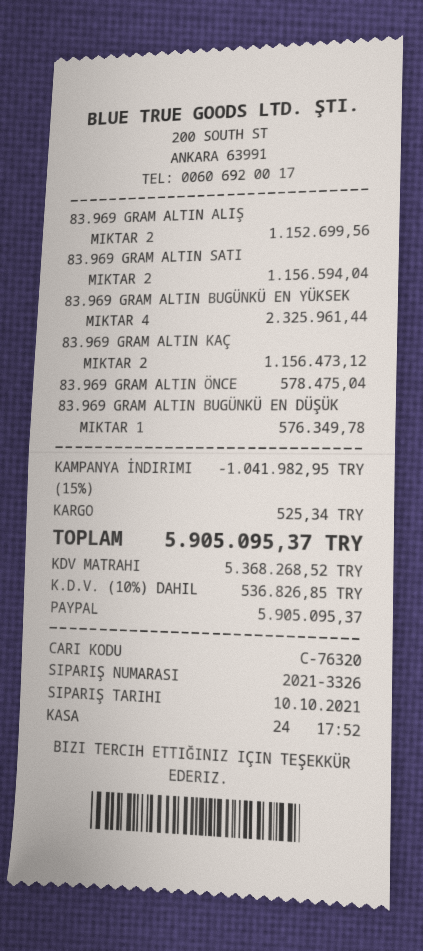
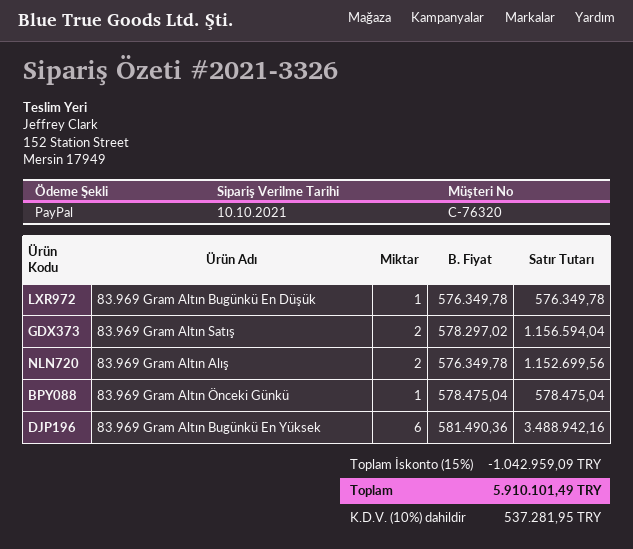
83.969 GRAM ALTIN BUGÜNKÜ EN YÜKSEK: 4 for 2325961.44 -> 6 for 3488942.16
83.969 GRAM ALTIN KAÇ: 2 for 1156473.12 -> none
discount: 15% = 1041982.95 -> 15% = 1042959.09
shipping: 525.34 -> none
tax: 10% = 536826.85 -> 10% = 537281.95
total: 5905095.37 -> 5910101.49

